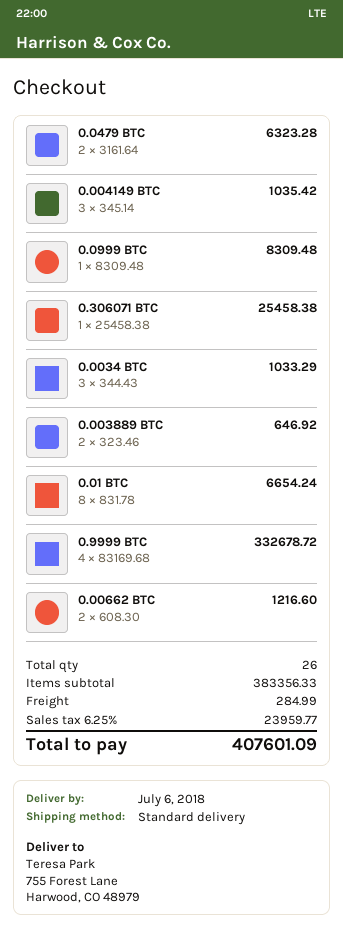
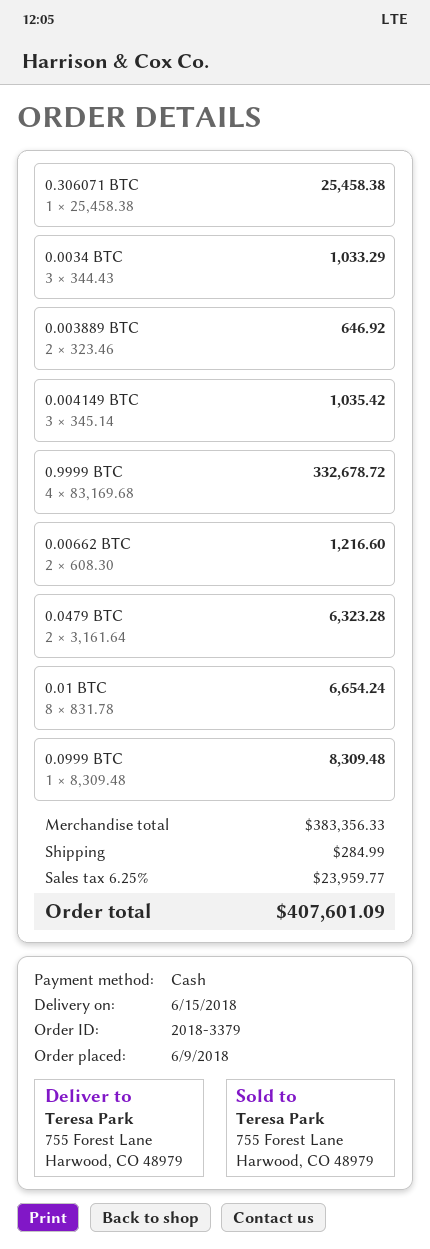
delivery date: 2018-07-06 -> 2018-06-15

